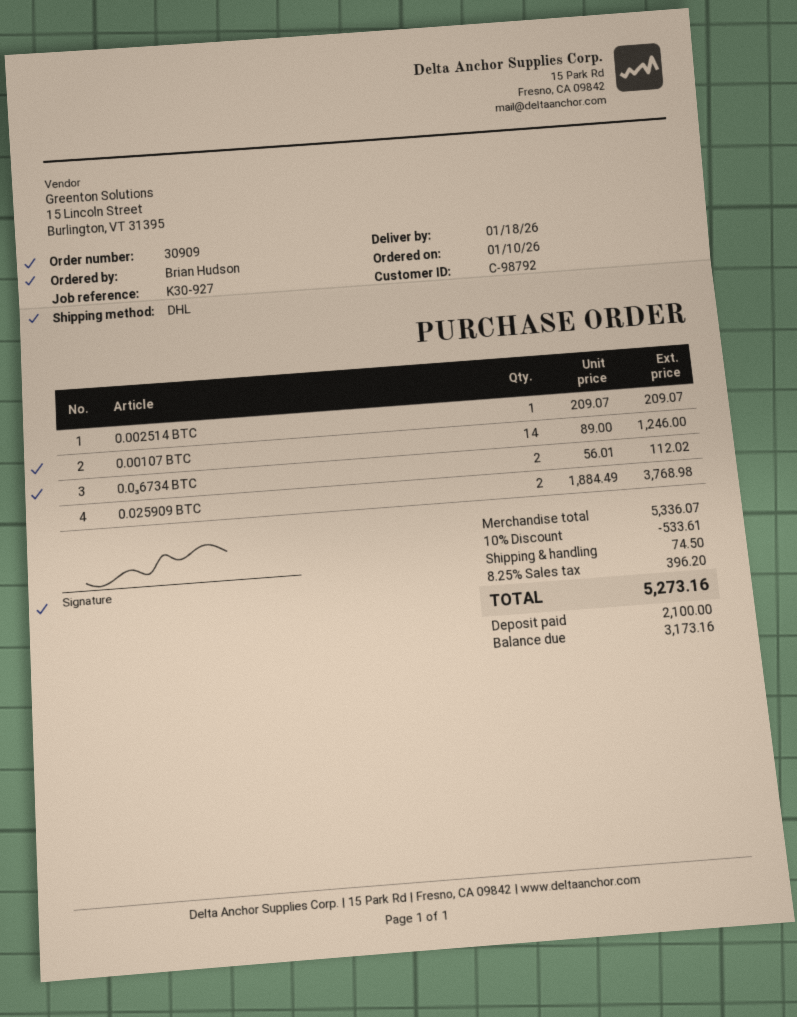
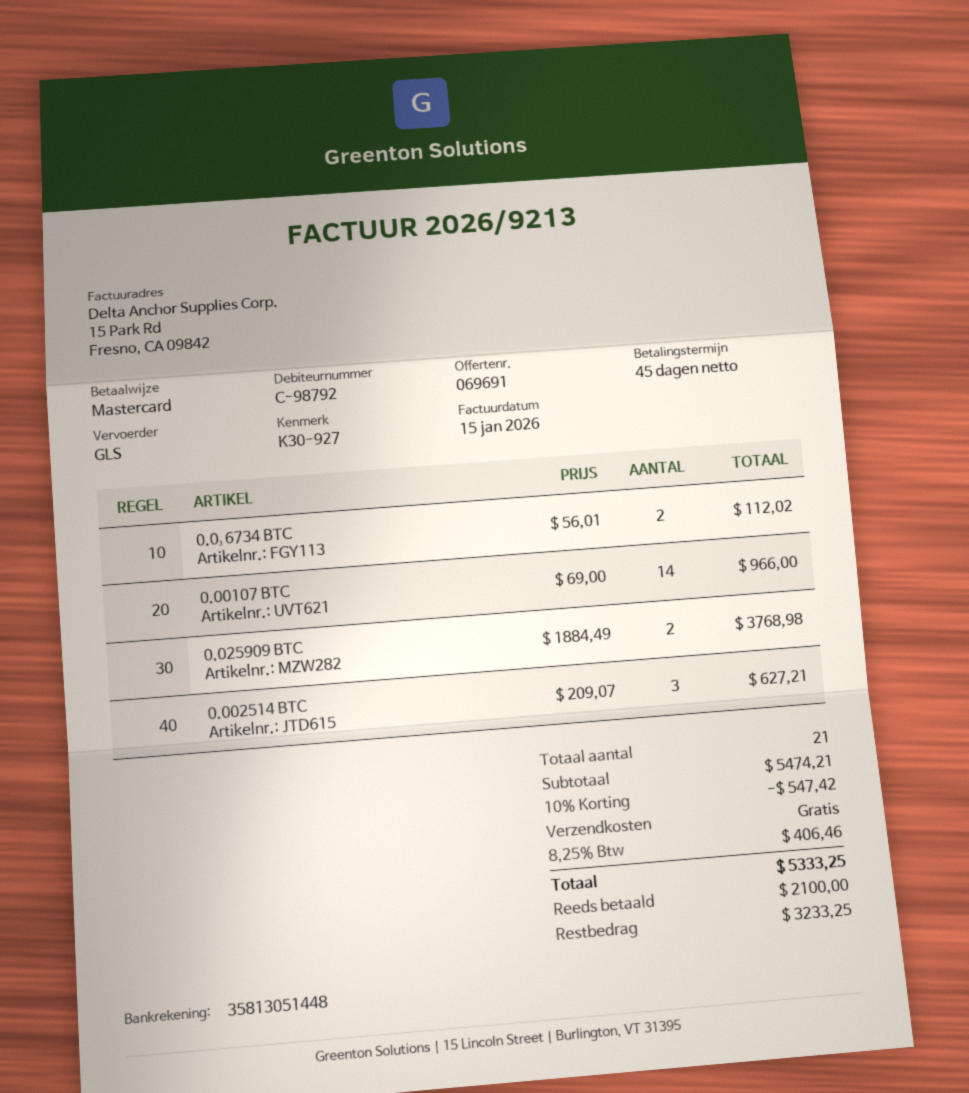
shipping method: DHL -> GLS
0.002514 BTC: 1 x 209.07 = 209.07 -> 3 x 209.07 = 627.21
0.00107 BTC: 14 x 89.00 = 1246.00 -> 14 x 69.00 = 966.00
subtotal: 5336.07 -> 5474.21
discount: 10% = 533.61 -> 10% = 547.42
shipping: 74.50 -> 0.00
tax: 8.25% = 396.20 -> 8.25% = 406.46
total: 5273.16 -> 5333.25
balance: 3173.16 -> 3233.25

